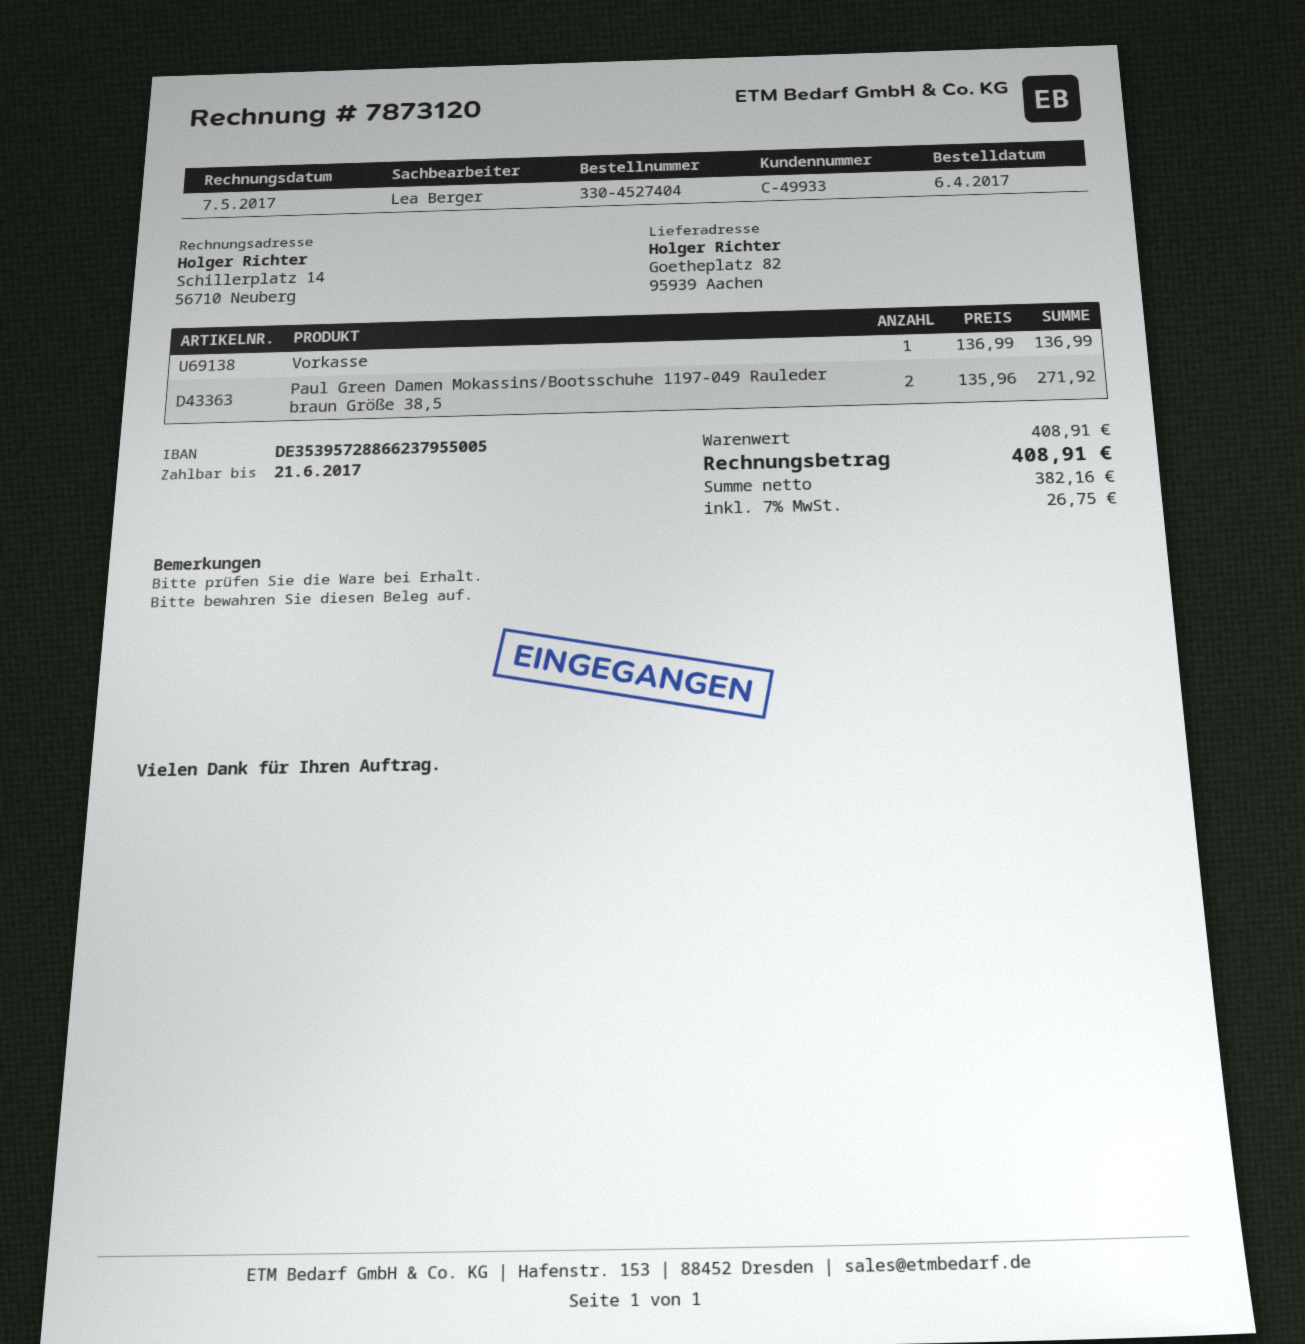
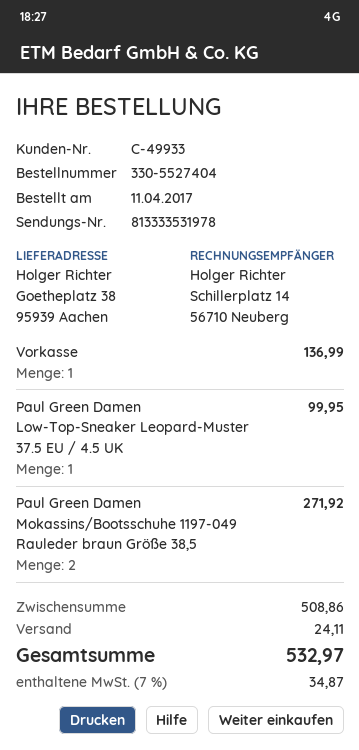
order number: 330-4527404 -> 330-5527404
order date: 2017-04-06 -> 2017-04-11
ship to: Goetheplatz 82, 95939 Aachen -> Goetheplatz 38, 95939 Aachen
Paul Green Damen Low-Top-Sneaker Leopard-Muster 37.5 EU / 4.5 UK: none -> 1 for 99.95
subtotal: 408.91 -> 508.86
shipping: none -> 24.11
tax: 7% = 26.75 -> 7% = 34.87
total: 408.91 -> 532.97

